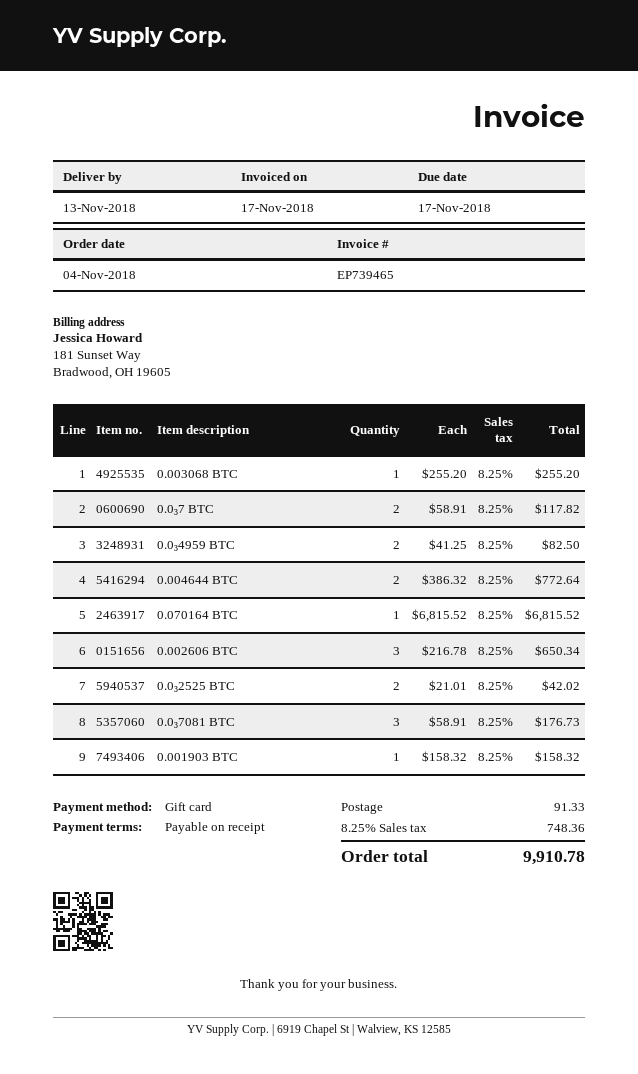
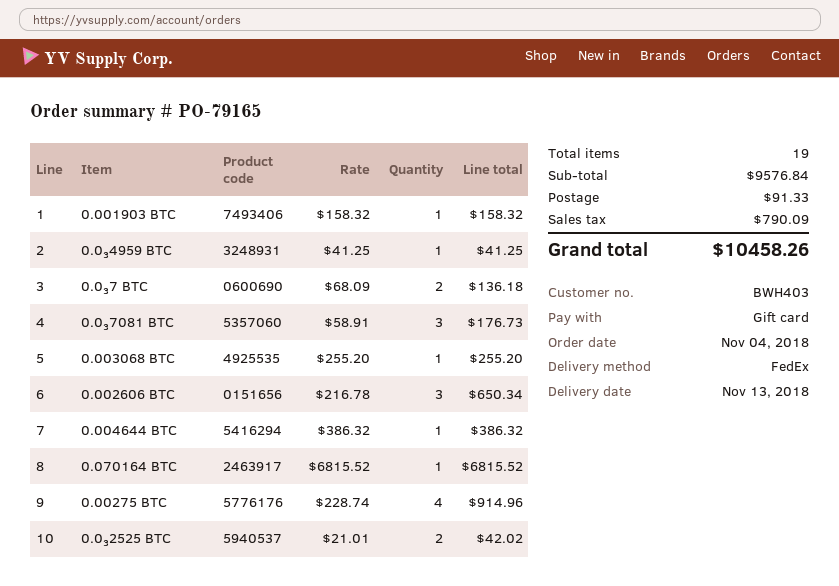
0.0₃7 BTC: 2 x 58.91 = 117.82 -> 2 x 68.09 = 136.18
0.0₃4959 BTC: 2 x 41.25 = 82.50 -> 1 x 41.25 = 41.25
0.004644 BTC: 2 x 386.32 = 772.64 -> 1 x 386.32 = 386.32
0.00275 BTC: none -> 4 x 228.74 = 914.96
tax: 748.36 -> 790.09
total: 9910.78 -> 10458.26

